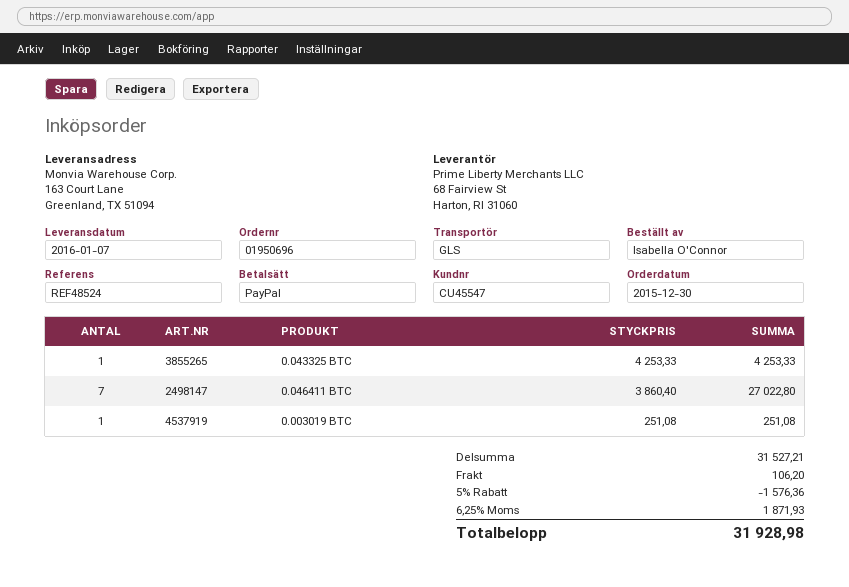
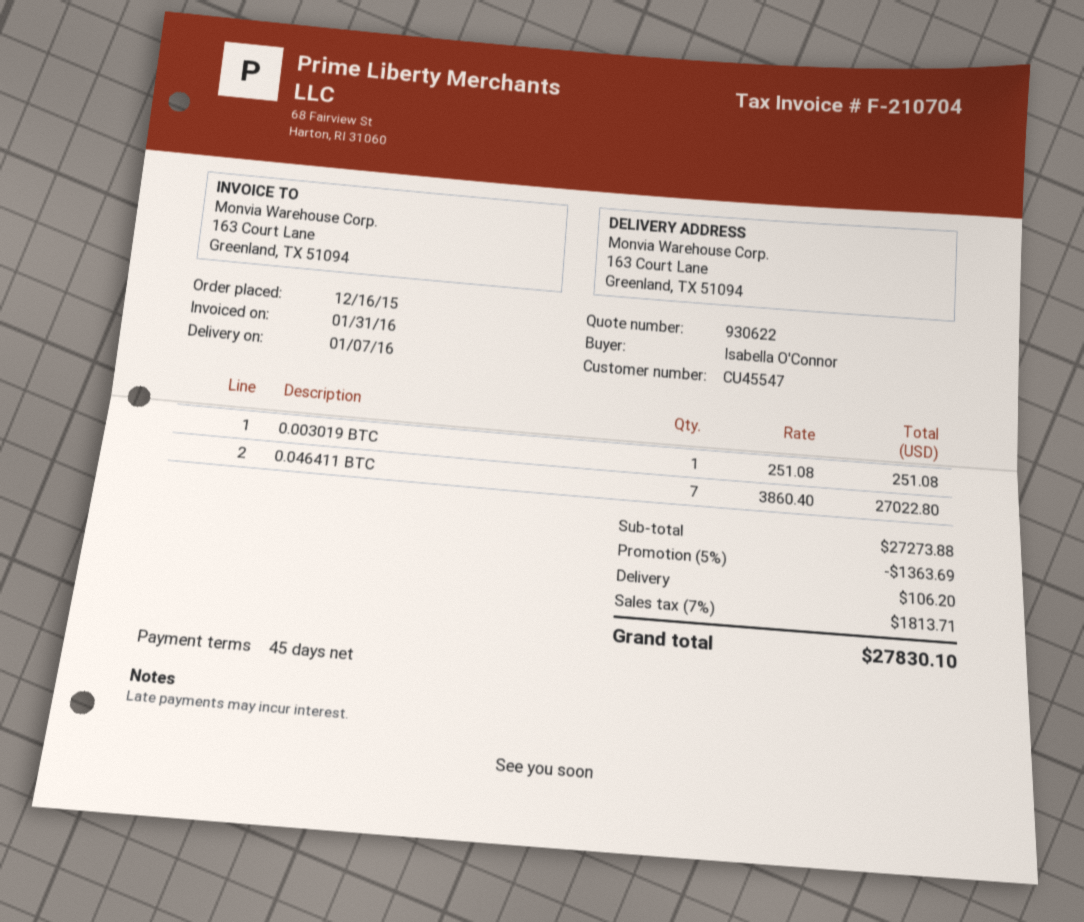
order date: 2015-12-30 -> 2015-12-16
0.043325 BTC: 1 x 4253.33 = 4253.33 -> none
subtotal: 31527.21 -> 27273.88
discount: 5% = 1576.36 -> 5% = 1363.69
tax: 6.25% = 1871.93 -> 7% = 1813.71
total: 31928.98 -> 27830.10

